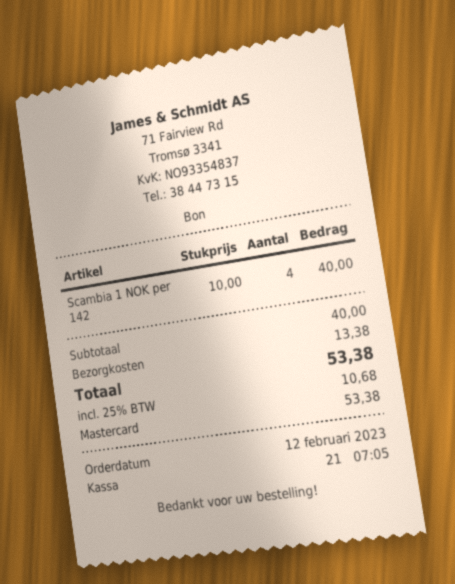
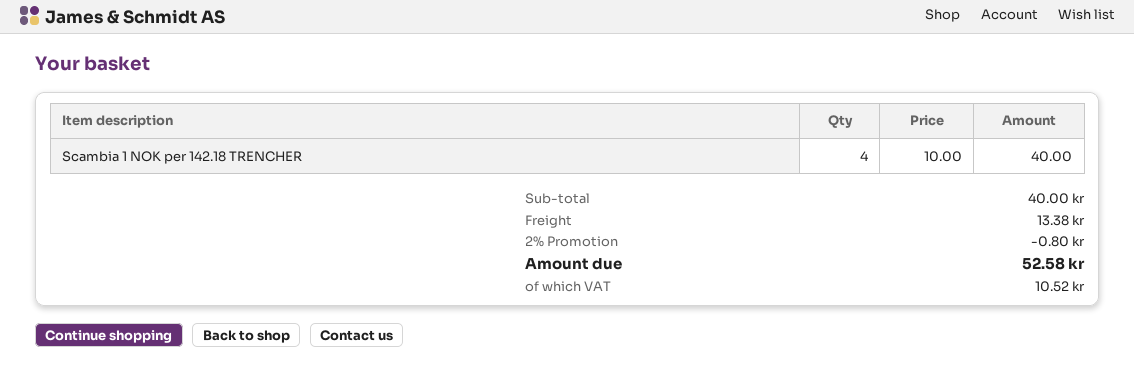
discount: none -> 2% = 0.80
tax: 10.68 -> 10.52
total: 53.38 -> 52.58

